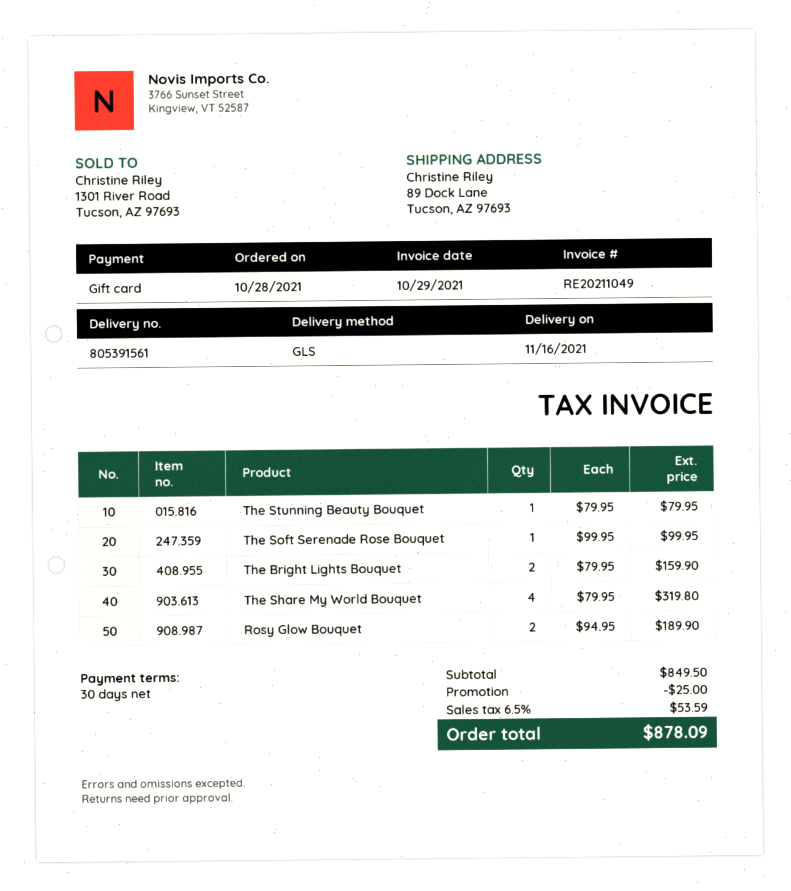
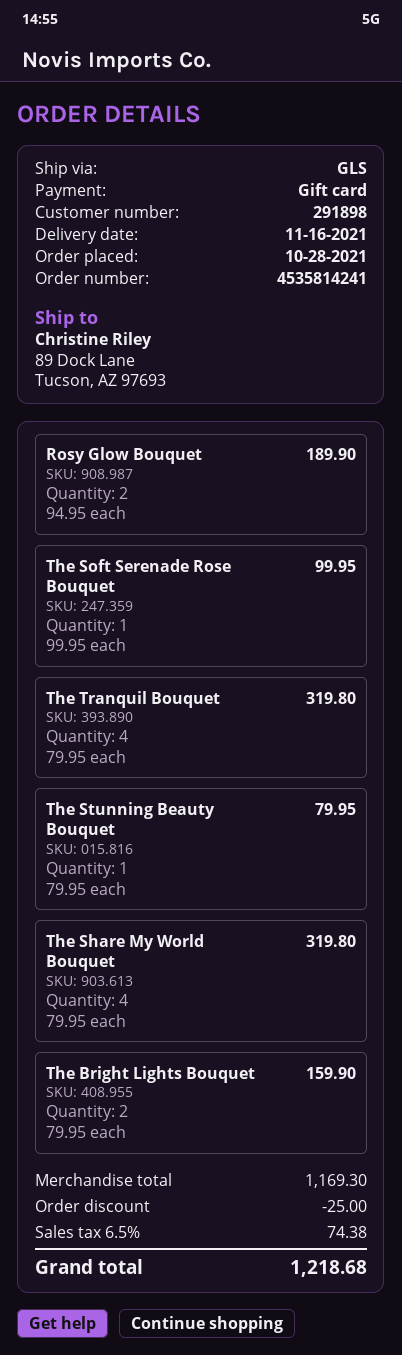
The Tranquil Bouquet: none -> 4 x 79.95 = 319.80
subtotal: 849.50 -> 1169.30
tax: 6.5% = 53.59 -> 6.5% = 74.38
total: 878.09 -> 1218.68

